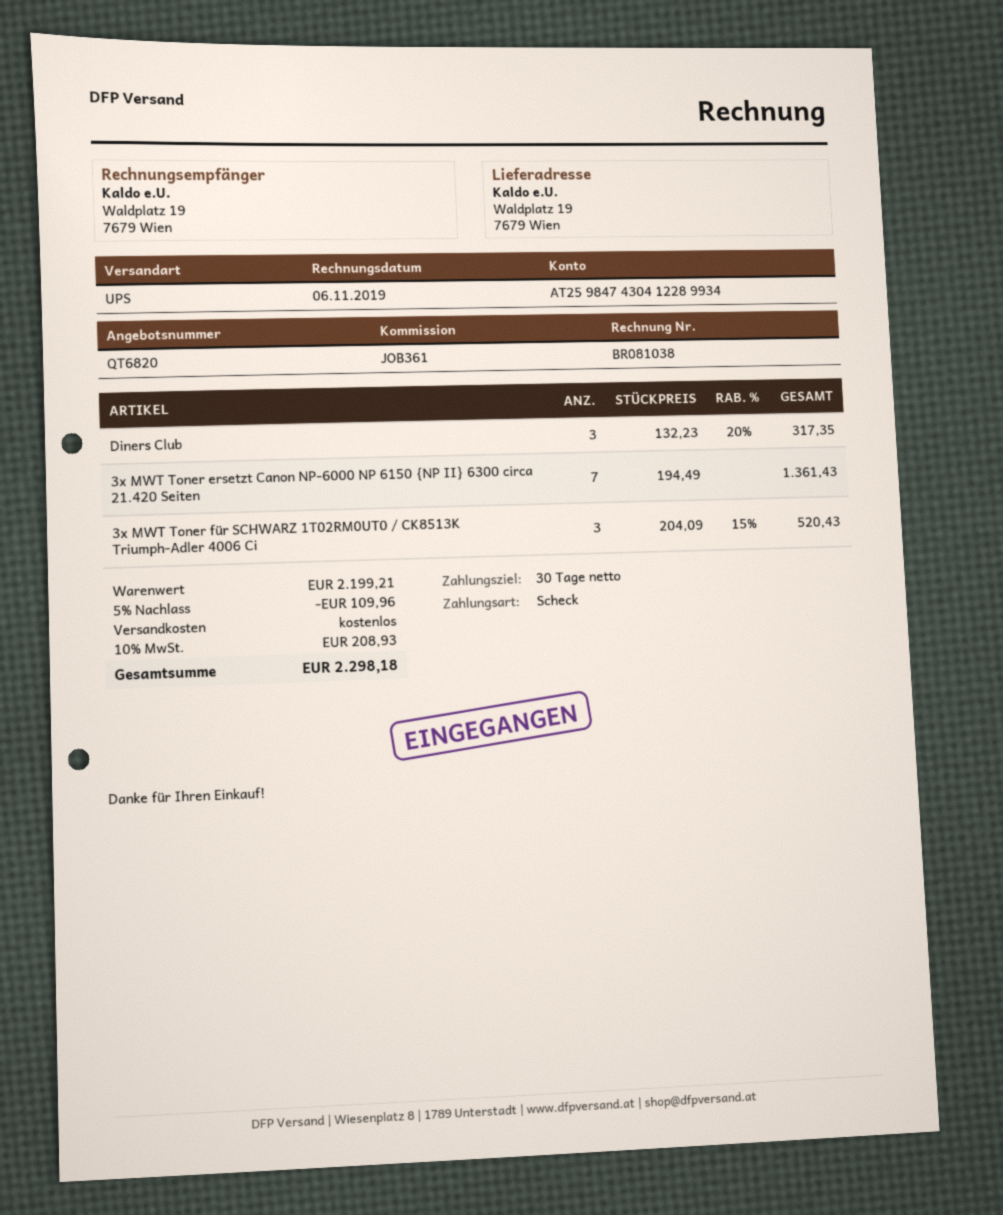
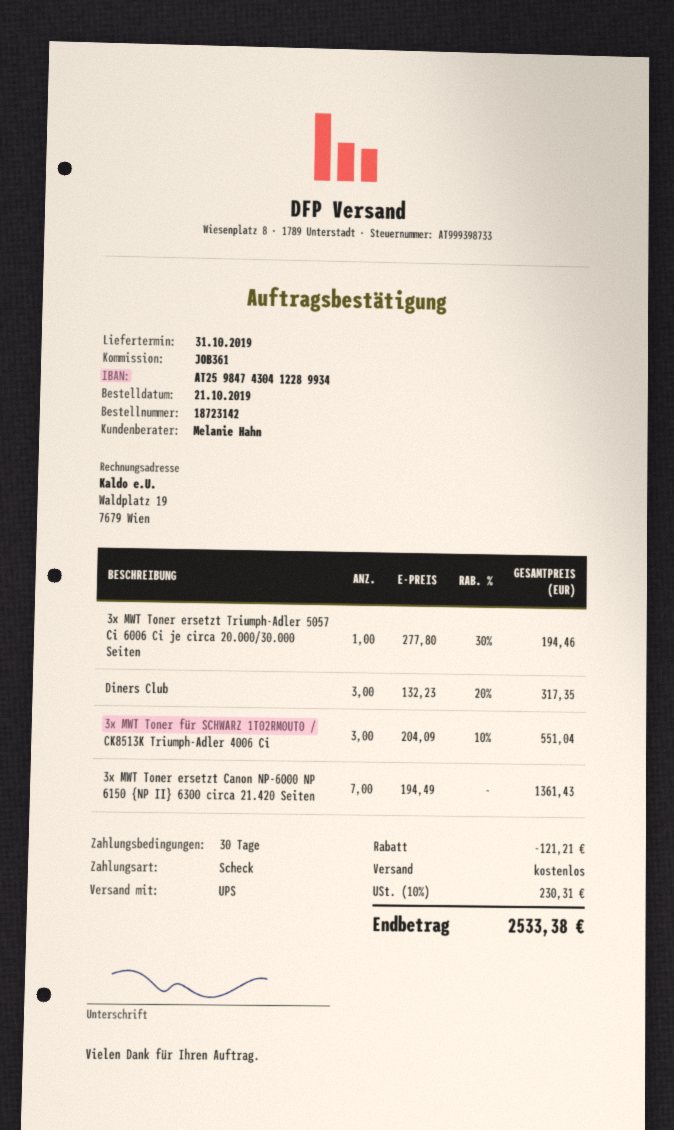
3x MWT Toner für SCHWARZ 1T02RM0UT0 / CK8513K Triumph-Adler 4006 Ci: 3 x 204.09 - 15% = 520.43 -> 3 x 204.09 - 10% = 551.04
3x MWT Toner ersetzt Triumph-Adler 5057 Ci 6006 Ci je circa 20.000/30.000 Seiten: none -> 1 x 277.80 - 30% = 194.46
discount: 109.96 -> 121.21
tax: 10% = 208.93 -> 10% = 230.31
total: 2298.18 -> 2533.38

